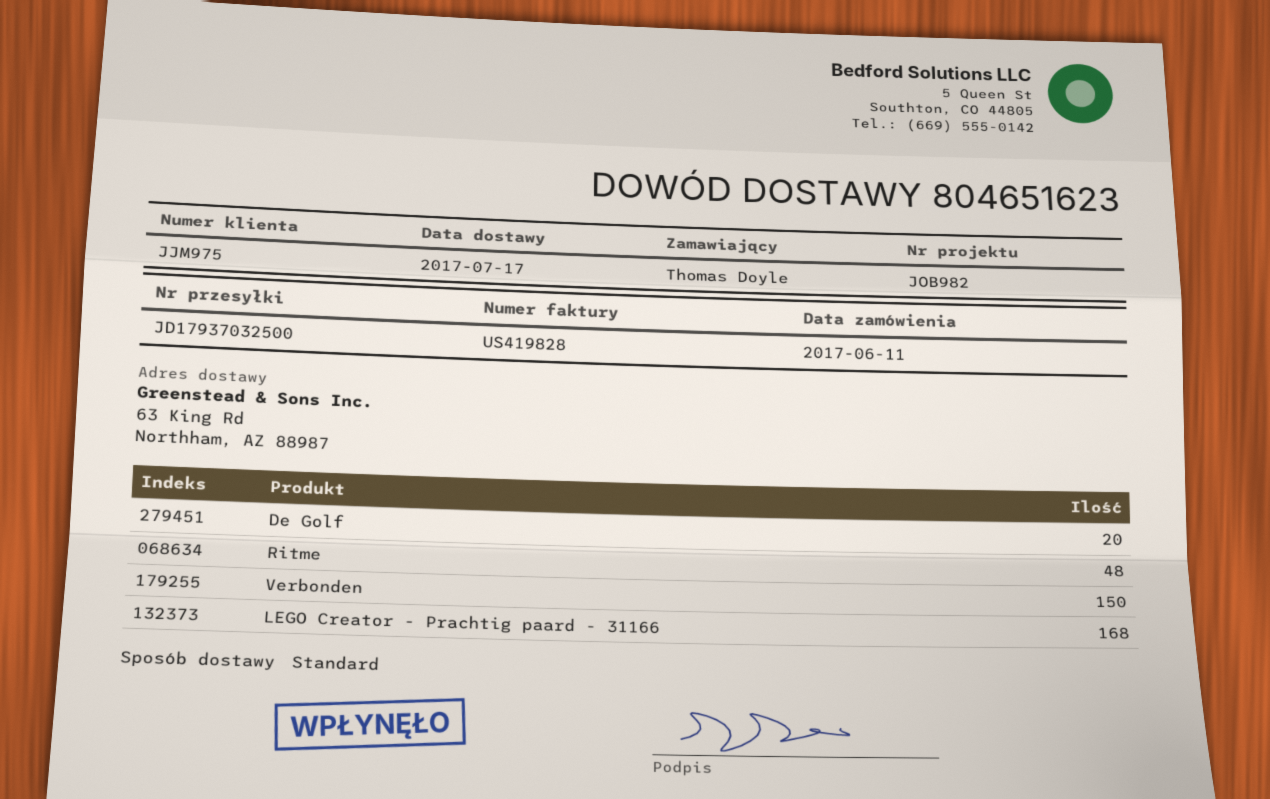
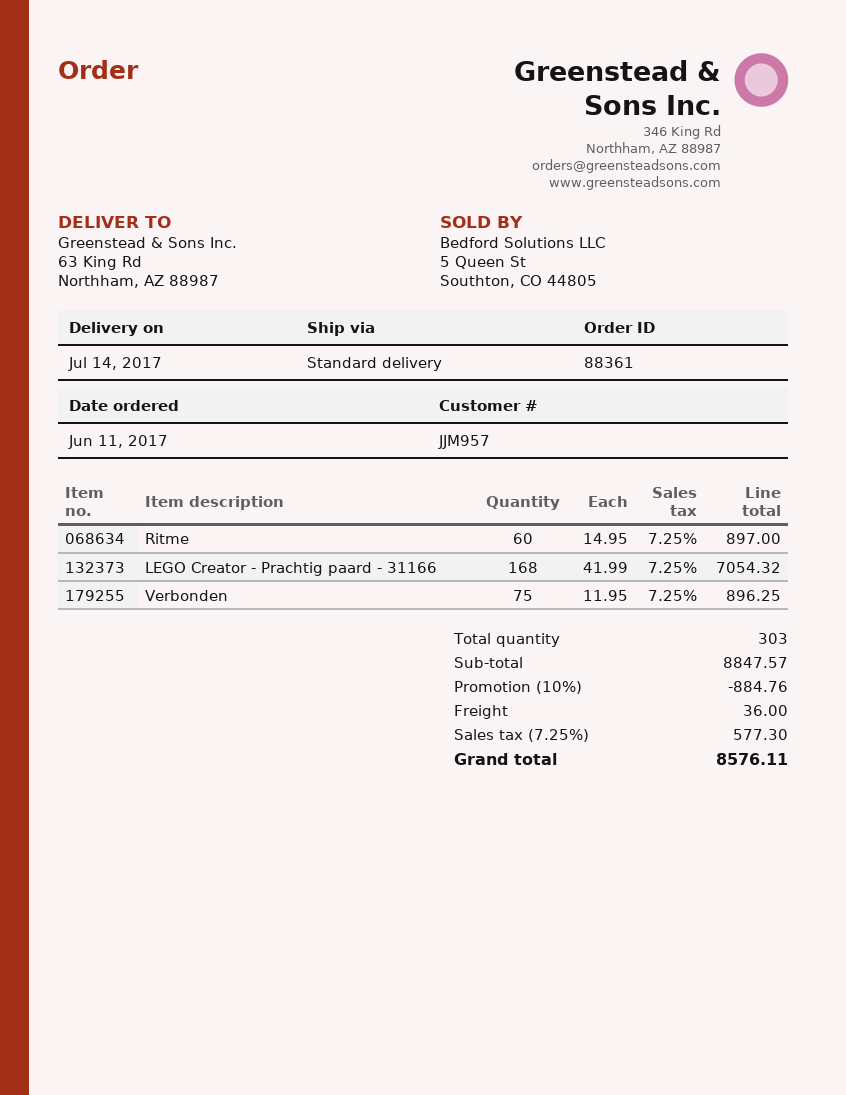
delivery date: 2017-07-17 -> 2017-07-14
customer number: JJM975 -> JJM957
De Golf: 20 -> none
Ritme: 48 -> 60
Verbonden: 150 -> 75

